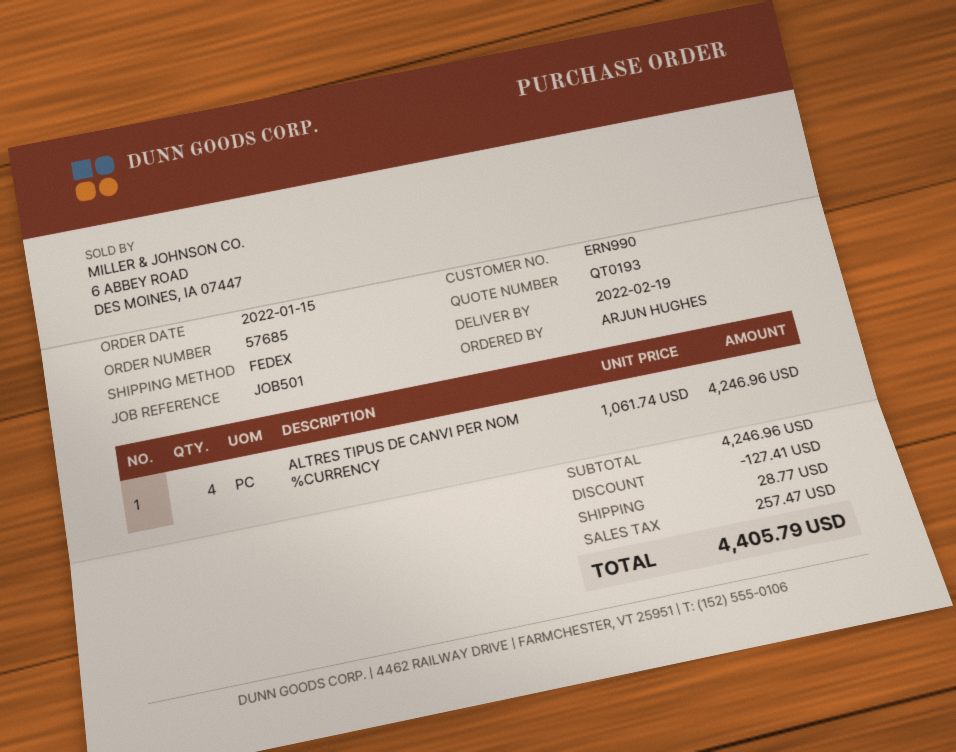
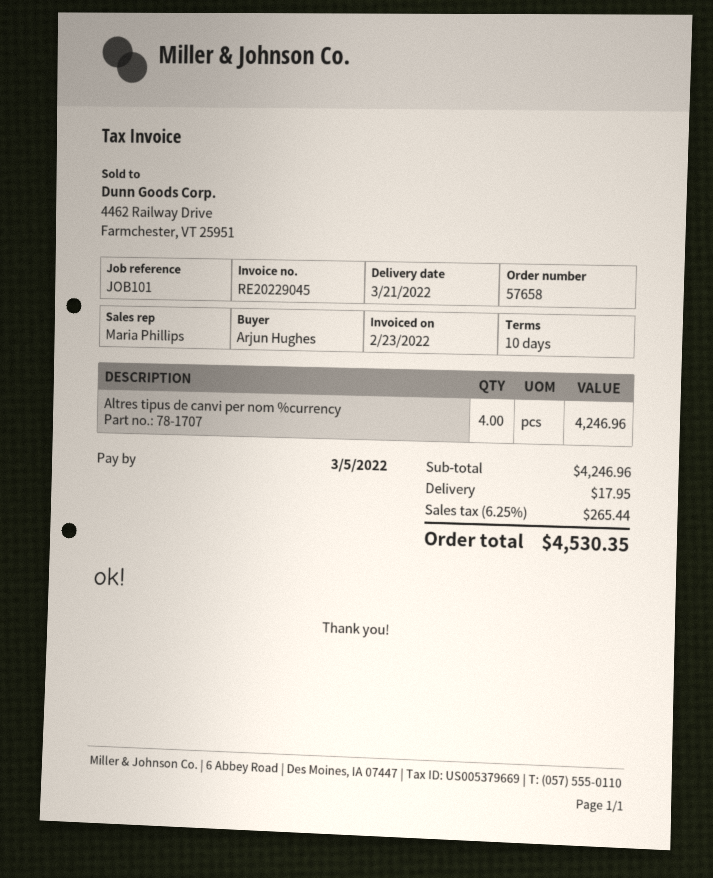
order number: 57685 -> 57658
delivery date: 2022-02-19 -> 2022-03-21
reference: JOB501 -> JOB101
discount: 127.41 -> none
shipping: 28.77 -> 17.95
tax: 257.47 -> 265.44
total: 4405.79 -> 4530.35

